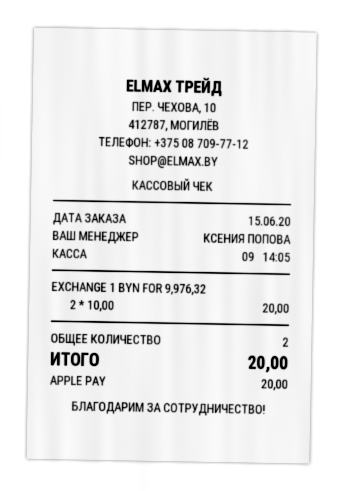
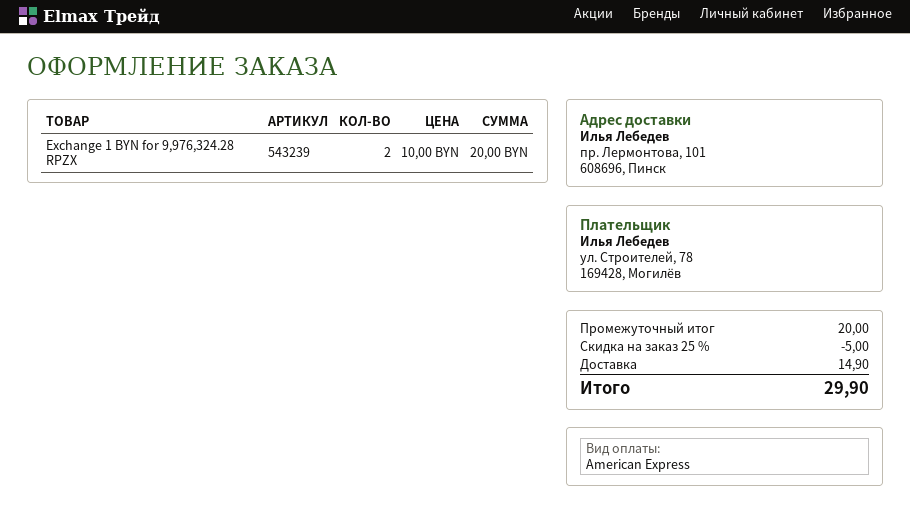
payment method: Apple Pay -> American Express
discount: none -> 25% = 5.00
shipping: none -> 14.90
total: 20.00 -> 29.90

